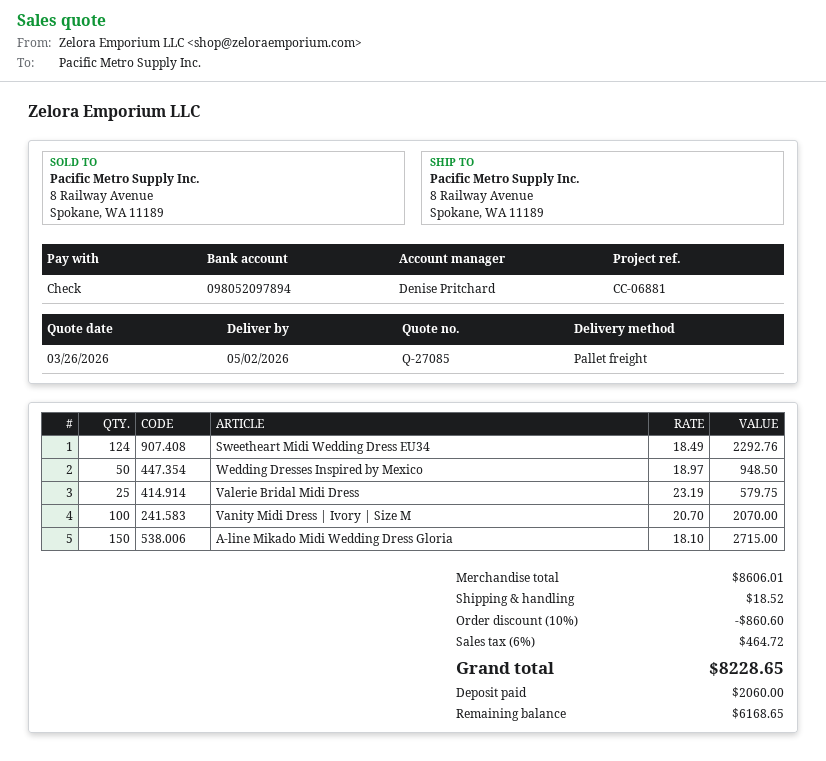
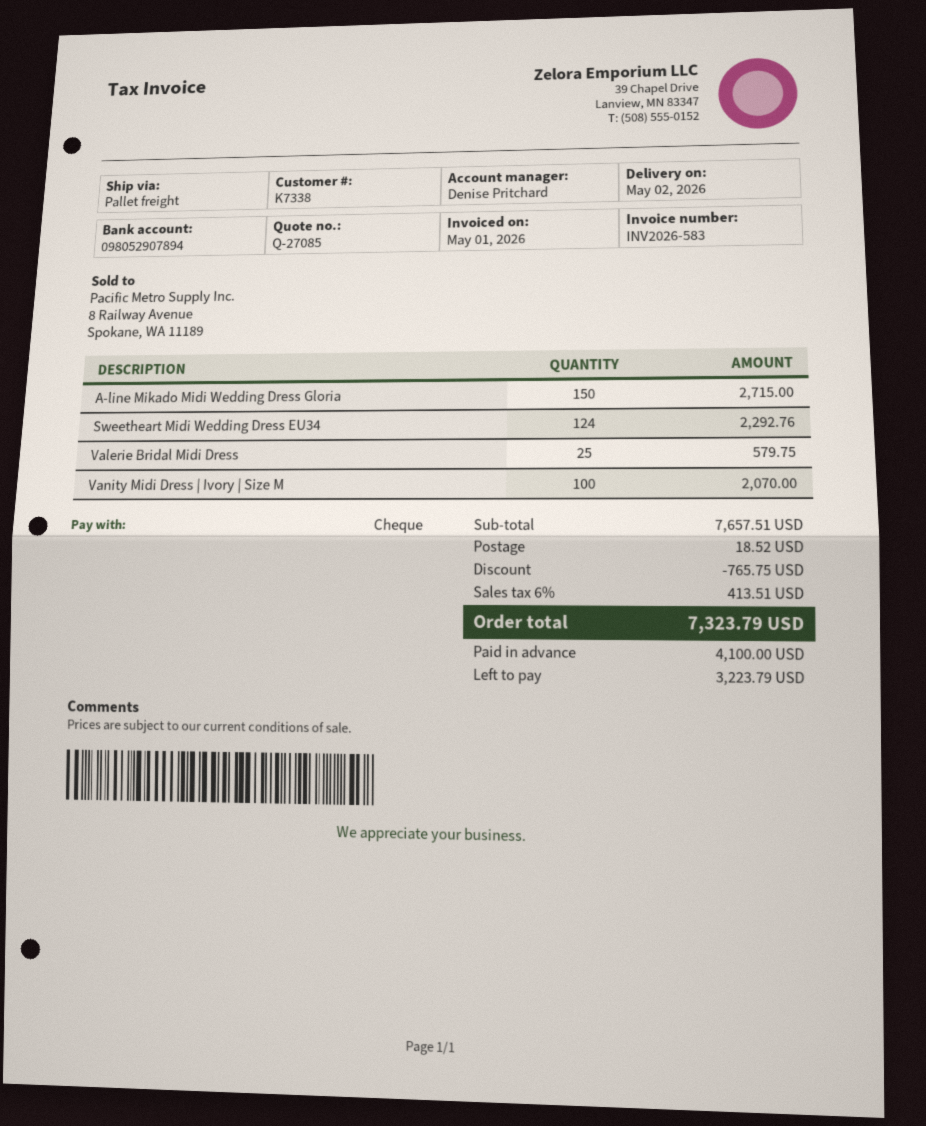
bank account: 098052097894 -> 098052907894
Wedding Dresses Inspired by Mexico: 50 for 948.50 -> none
subtotal: 8606.01 -> 7657.51
discount: 860.60 -> 765.75
tax: 6% = 464.72 -> 6% = 413.51
total: 8228.65 -> 7323.79
deposit: 2060.00 -> 4100.00
balance: 6168.65 -> 3223.79

